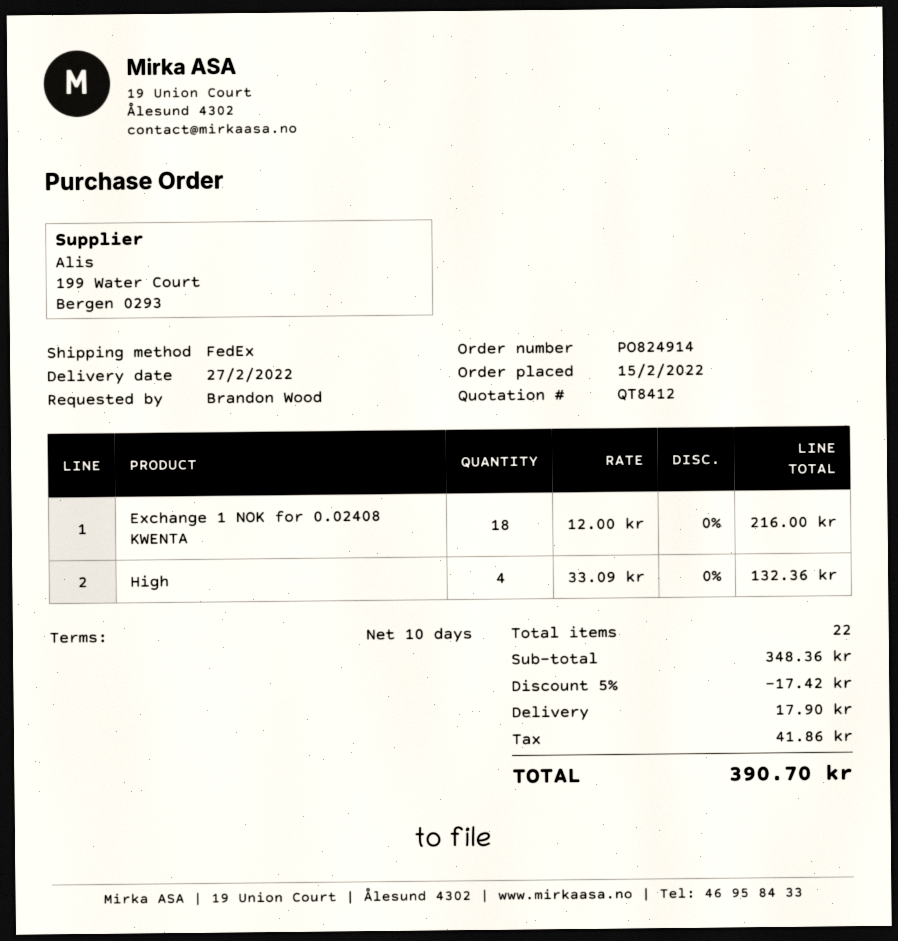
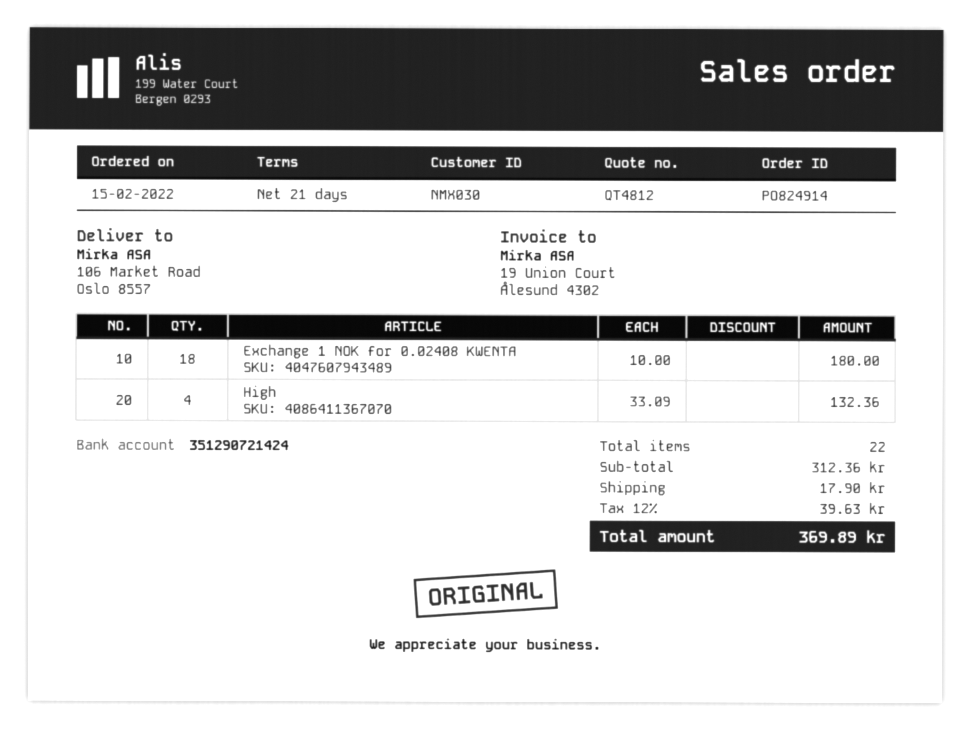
quote number: QT8412 -> QT4812
payment terms: 10 days -> 21 days
Exchange 1 NOK for 0.02408 KWENTA: 18 x 12.00 = 216.00 -> 18 x 10.00 = 180.00
subtotal: 348.36 -> 312.36
discount: 5% = 17.42 -> none
tax: 41.86 -> 39.63
total: 390.70 -> 369.89

